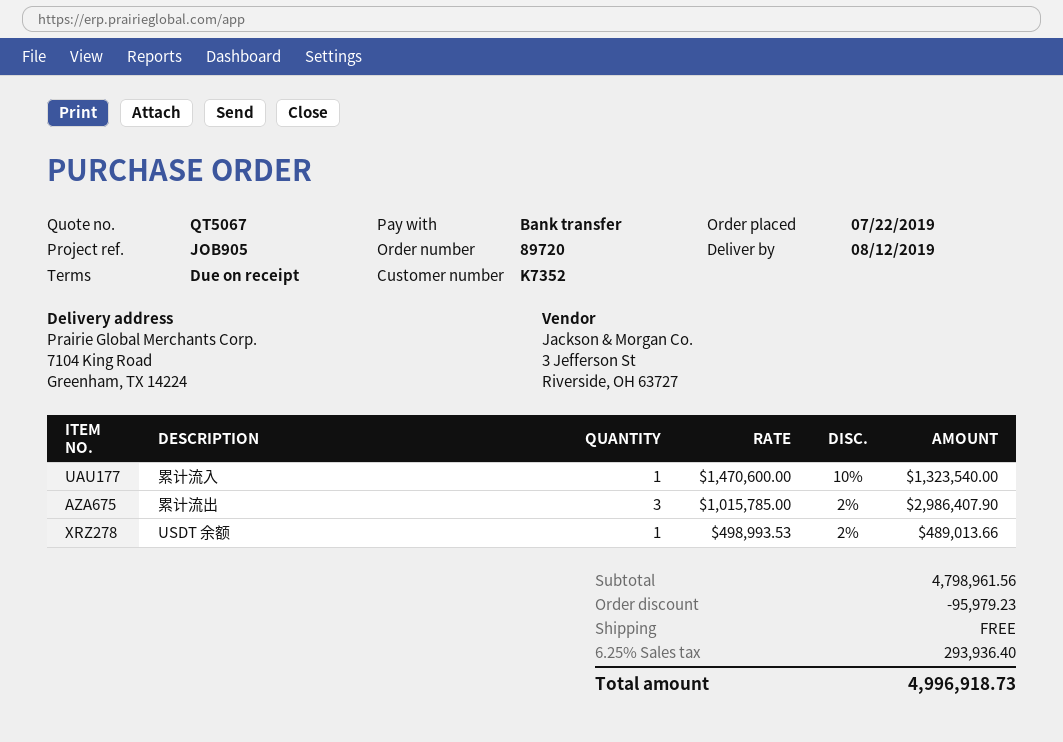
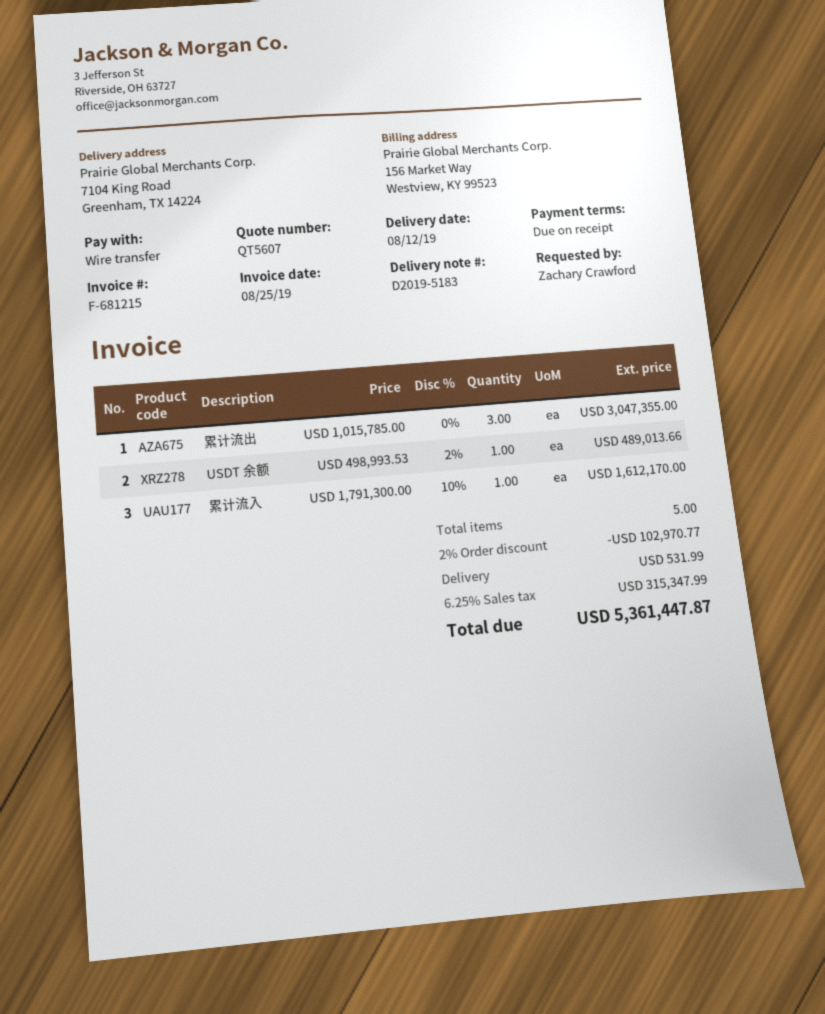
quote number: QT5067 -> QT5607
累计流入: 1 x 1470600.00 - 10% = 1323540.00 -> 1 x 1791300.00 - 10% = 1612170.00
累计流出: 3 x 1015785.00 - 2% = 2986407.90 -> 3 x 1015785.00 = 3047355.00
discount: 95979.23 -> 102970.77
shipping: 0.00 -> 531.99
tax: 6.25% = 293936.40 -> 6.25% = 315347.99
total: 4996918.73 -> 5361447.87

